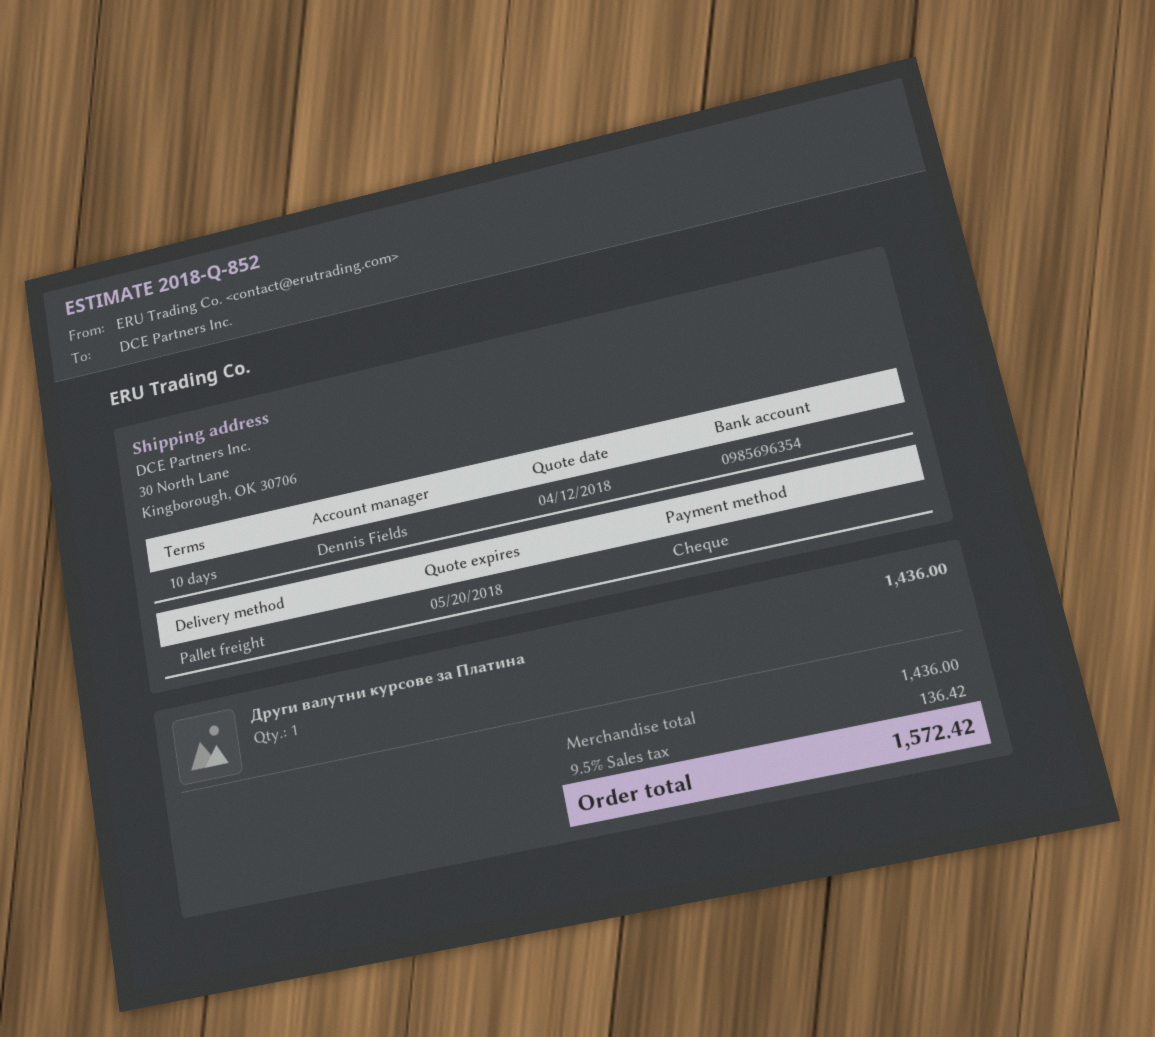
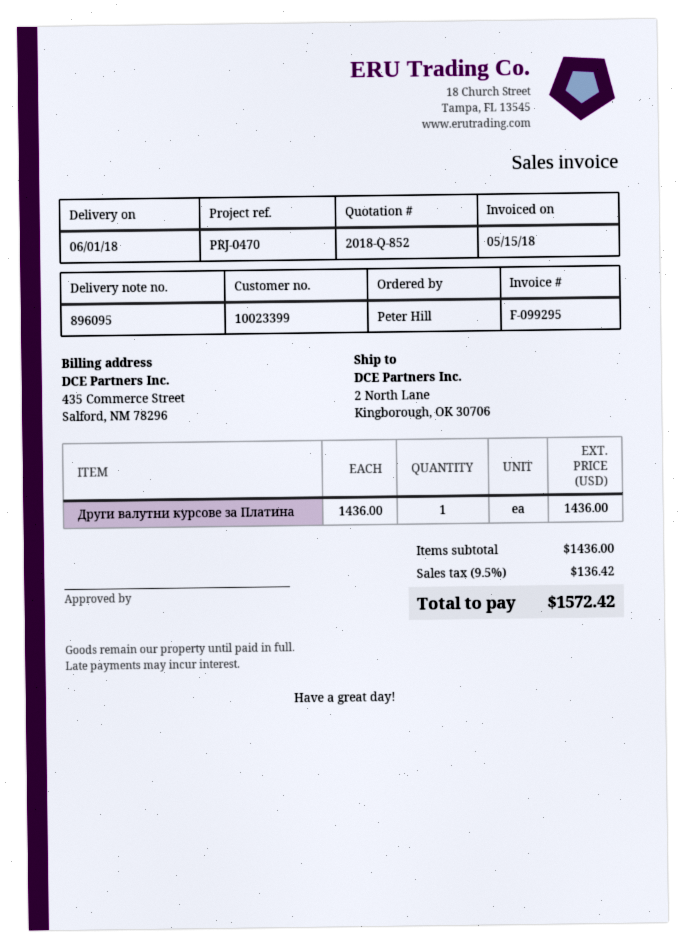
ship to: 30 North Lane, Kingborough, OK 30706 -> 2 North Lane, Kingborough, OK 30706

